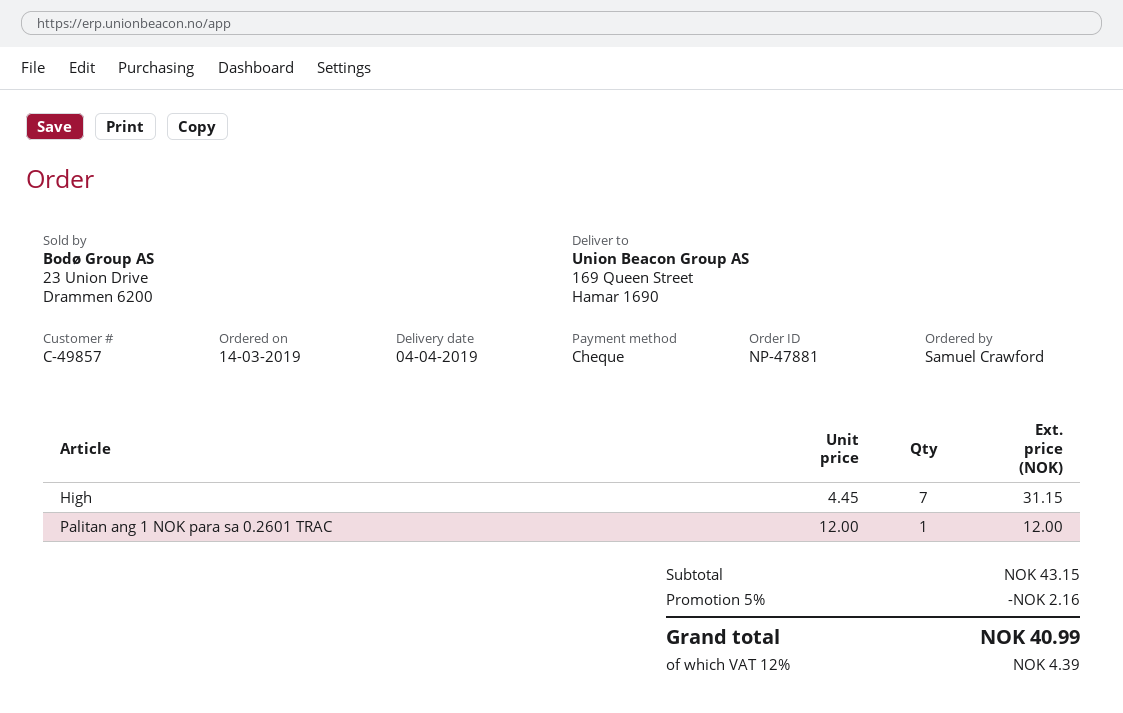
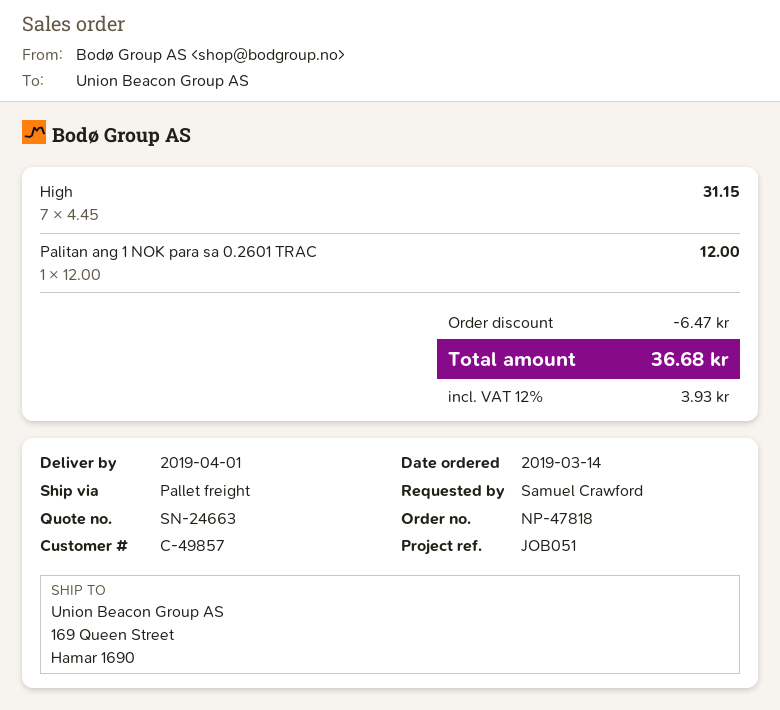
order number: NP-47881 -> NP-47818
delivery date: 2019-04-04 -> 2019-04-01
discount: 2.16 -> 6.47
tax: 12% = 4.39 -> 12% = 3.93
total: 40.99 -> 36.68

